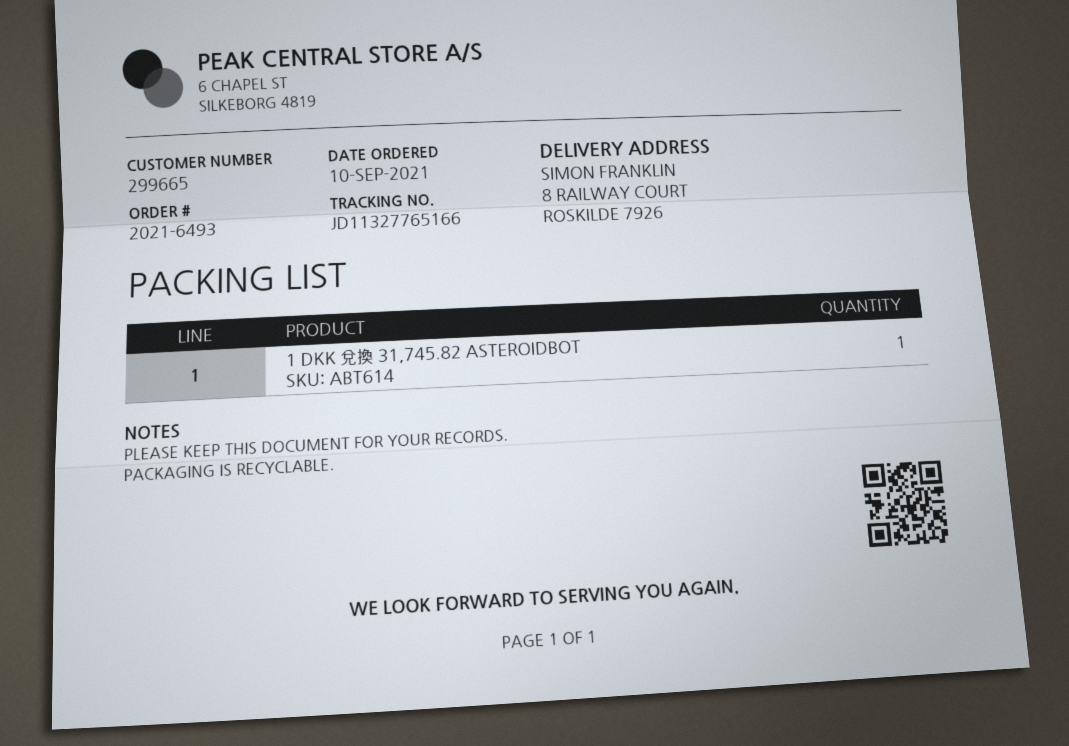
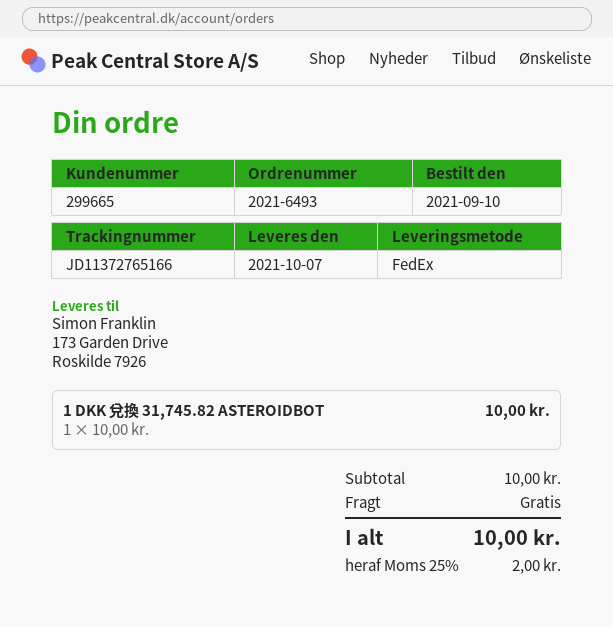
tracking number: JD11327765166 -> JD11372765166
ship to: 8 RAILWAY COURT, ROSKILDE 7926 -> 173 Garden Drive, Roskilde 7926

